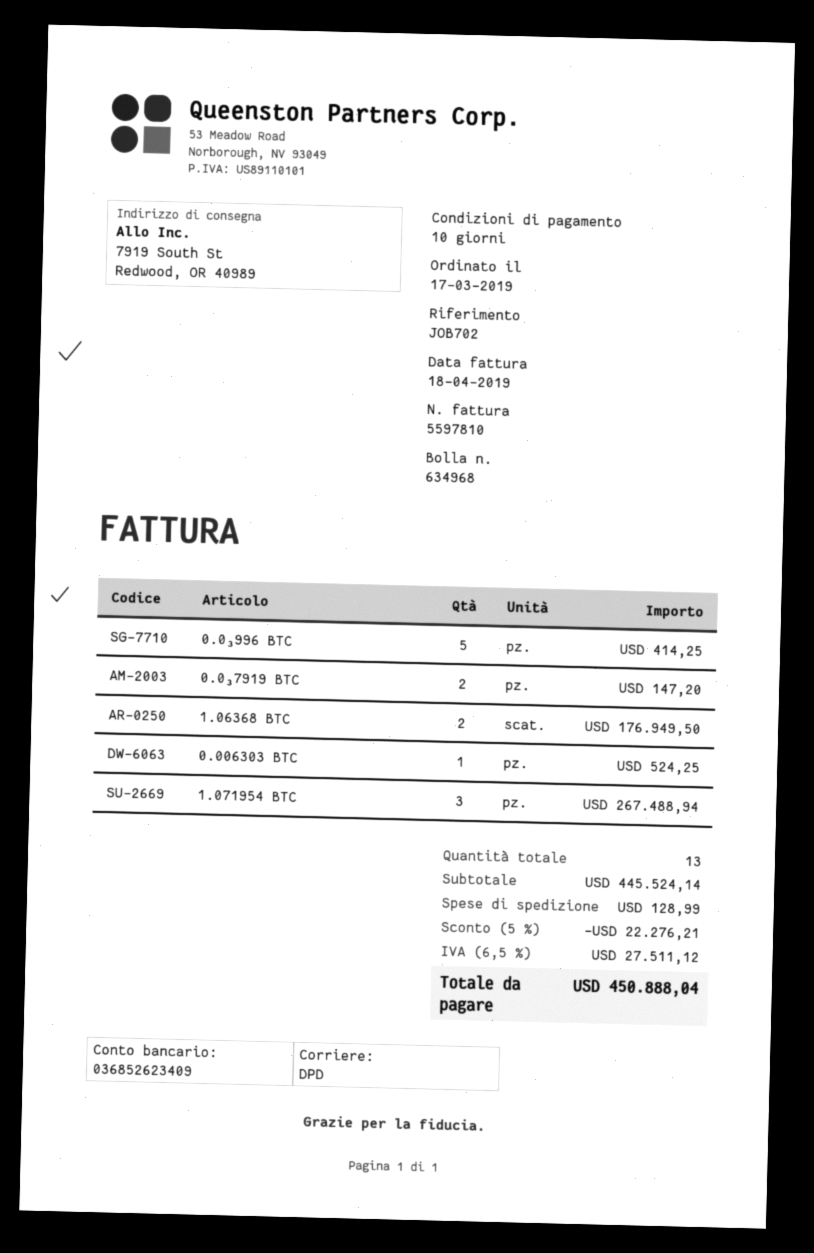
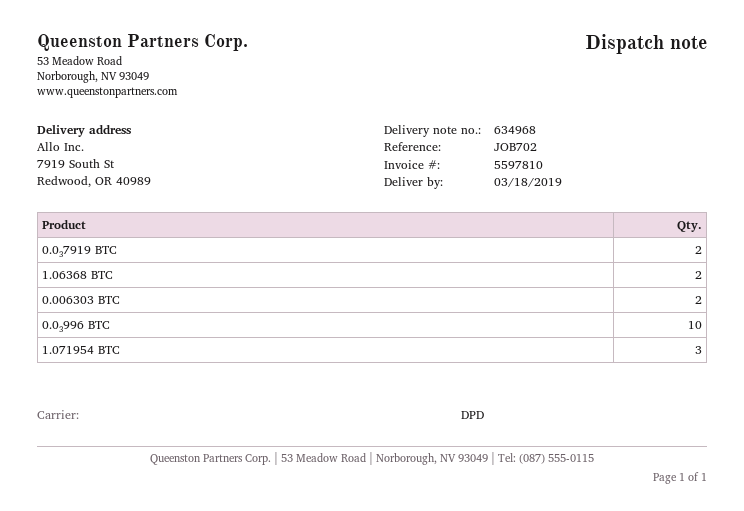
0.0₃996 BTC: 5 -> 10
0.006303 BTC: 1 -> 2

